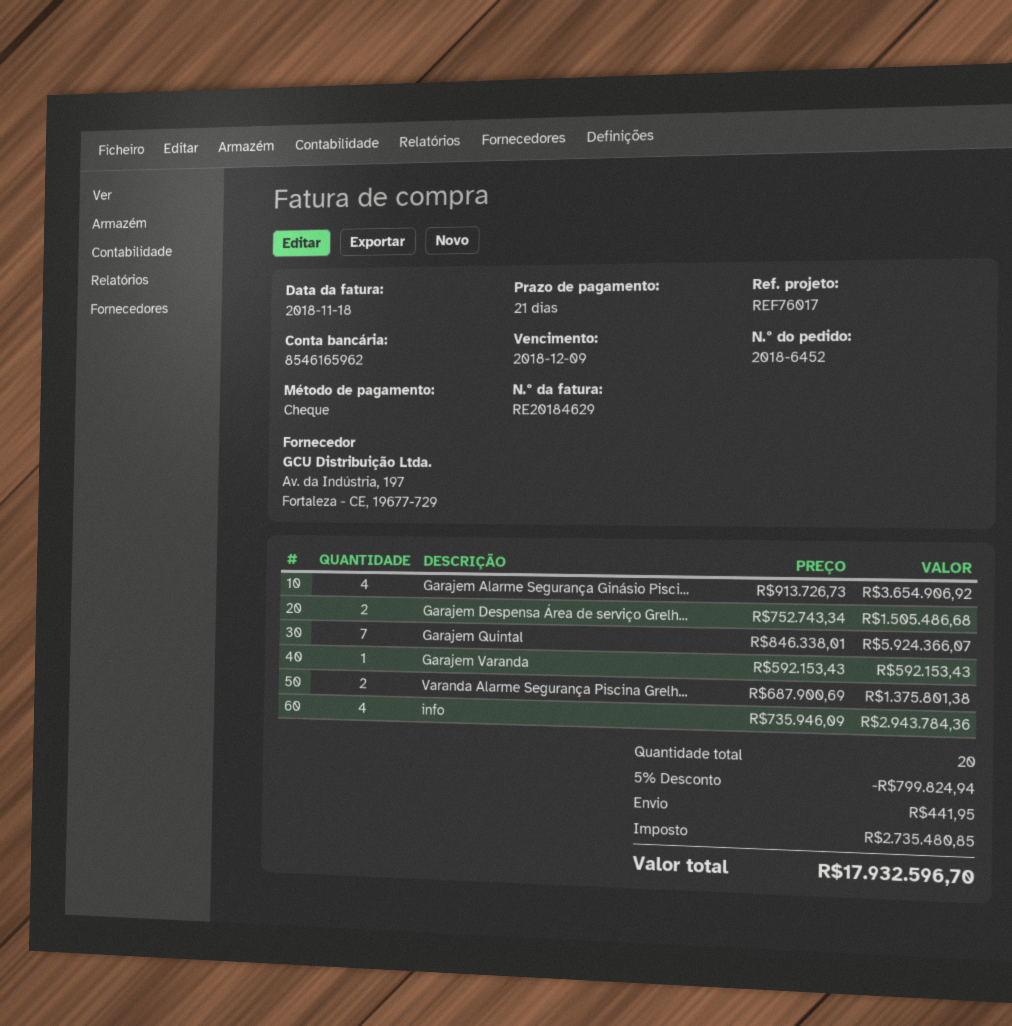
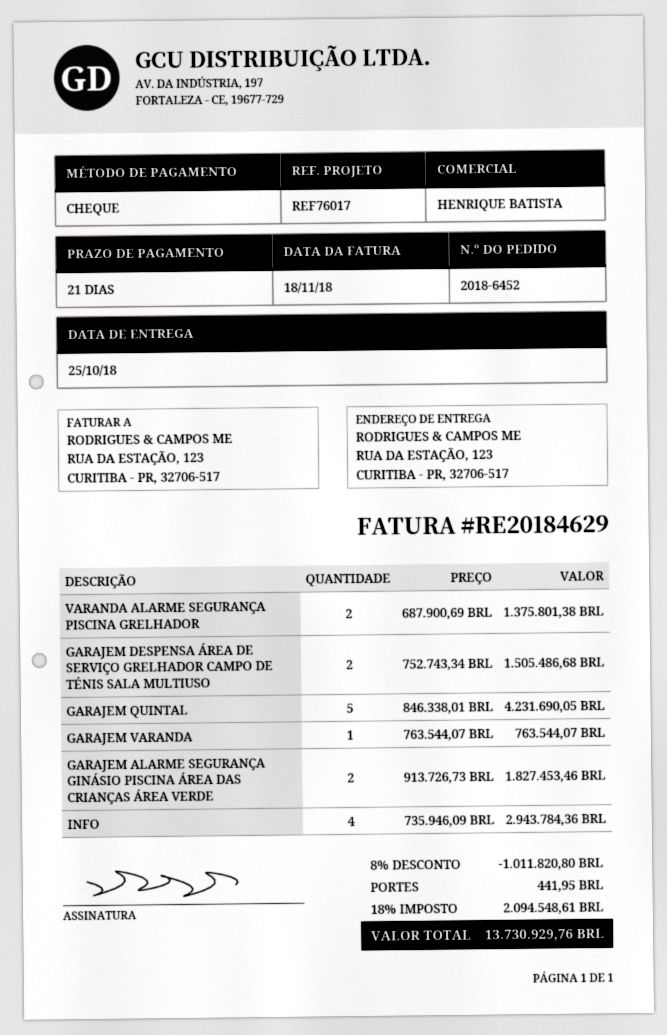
Garajem Alarme Segurança Ginásio Pisci...: 4 x 913726.73 = 3654906.92 -> 2 x 913726.73 = 1827453.46
Garajem Quintal: 7 x 846338.01 = 5924366.07 -> 5 x 846338.01 = 4231690.05
Garajem Varanda: 1 x 592153.43 = 592153.43 -> 1 x 763544.07 = 763544.07
discount: 5% = 799824.94 -> 8% = 1011820.80
tax: 2735480.85 -> 2094548.61
total: 17932596.70 -> 13730929.76

